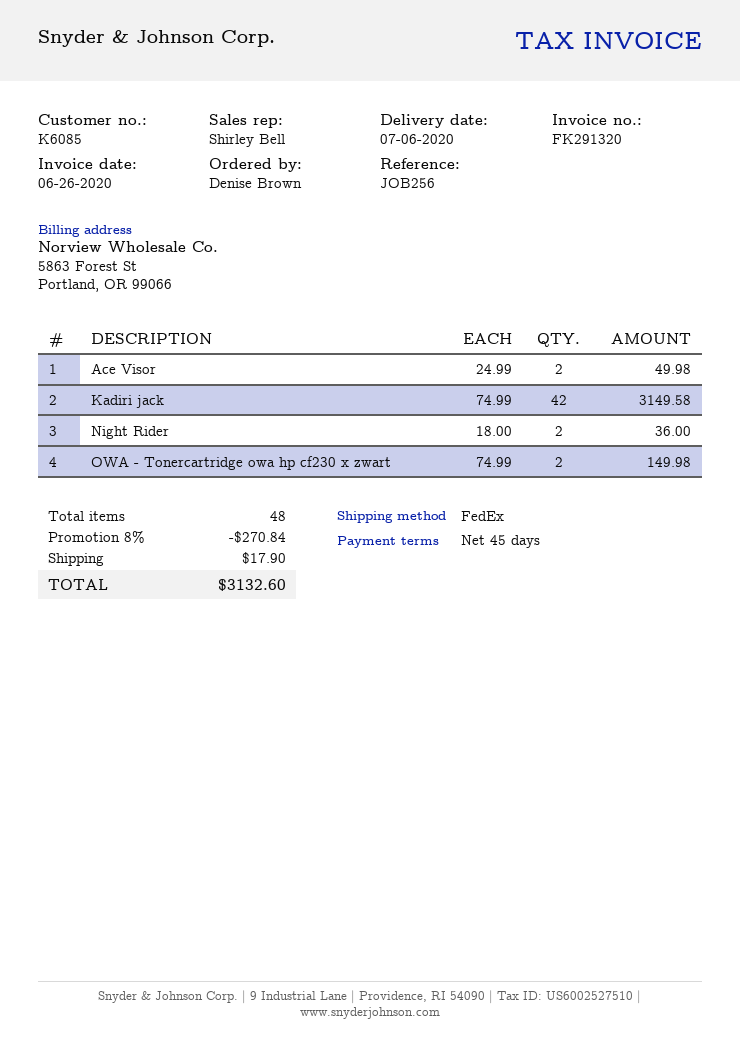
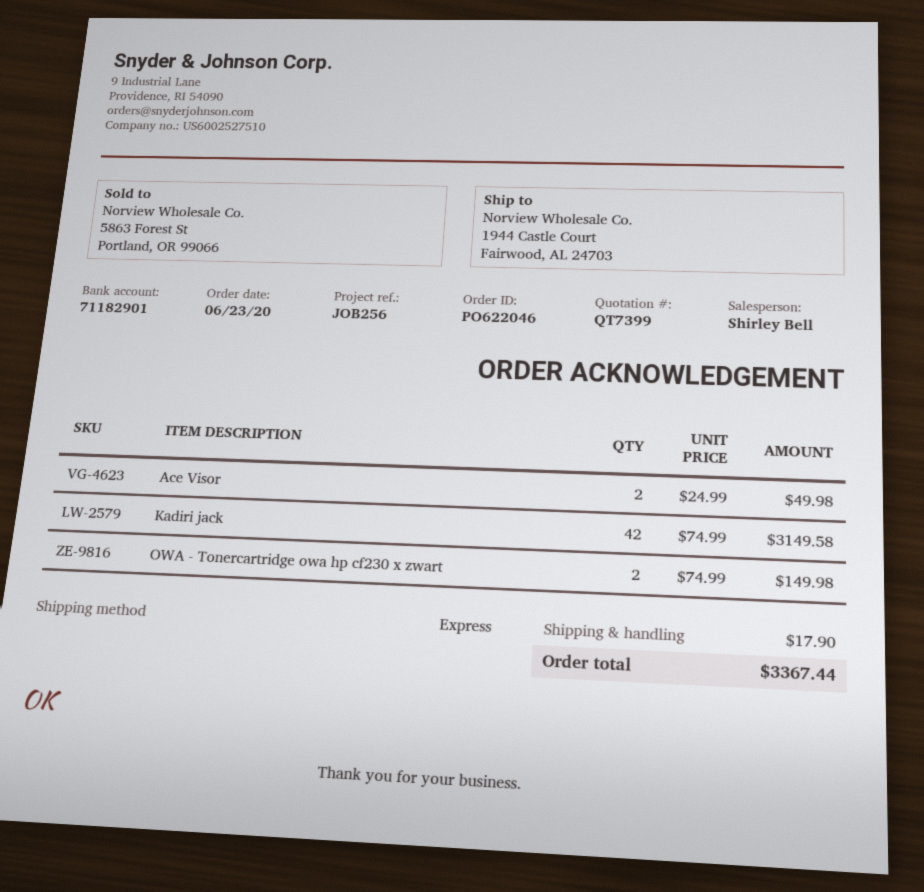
shipping method: FedEx -> express
Night Rider: 2 x 18.00 = 36.00 -> none
discount: 8% = 270.84 -> none
total: 3132.60 -> 3367.44

